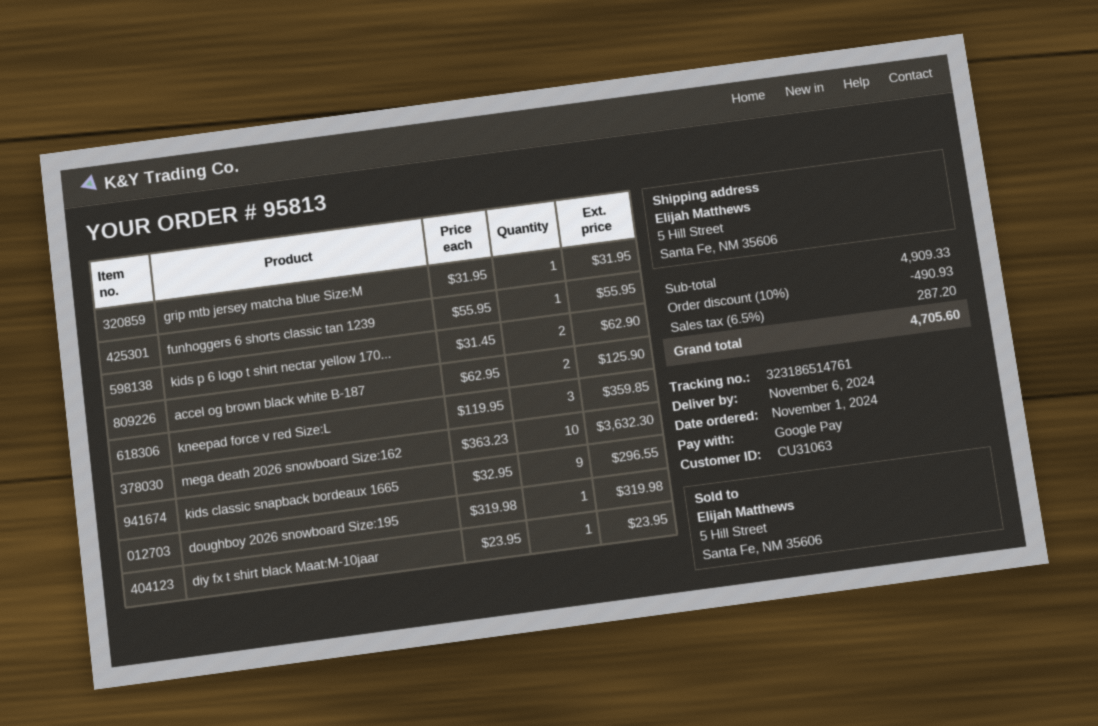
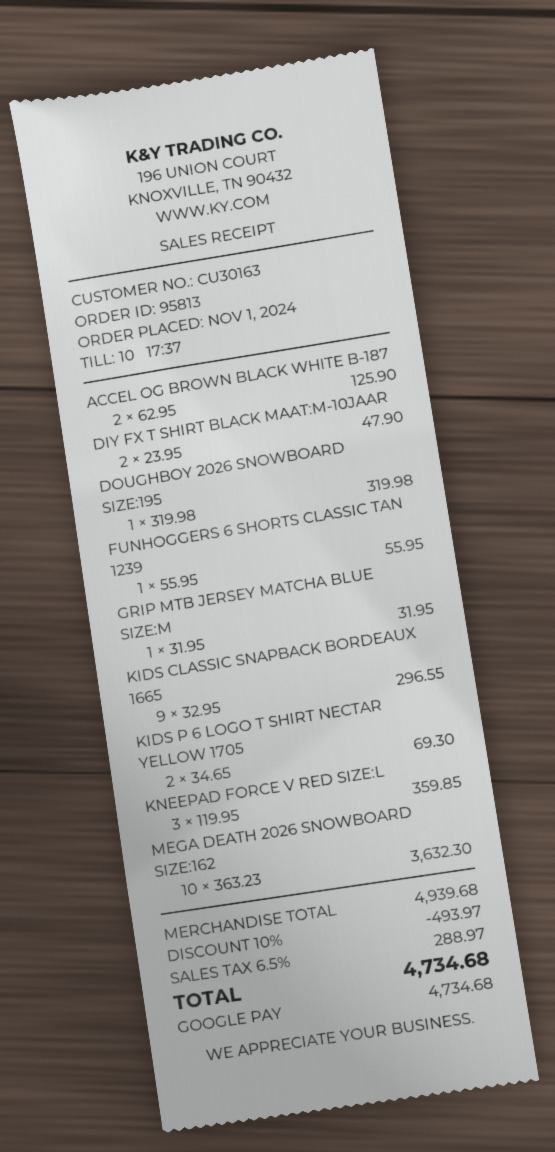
customer number: CU31063 -> CU30163
kids p 6 logo t shirt nectar yellow 170...: 2 x 31.45 = 62.90 -> 2 x 34.65 = 69.30
diy fx t shirt black Maat:M-10jaar: 1 x 23.95 = 23.95 -> 2 x 23.95 = 47.90
subtotal: 4909.33 -> 4939.68
discount: 10% = 490.93 -> 10% = 493.97
tax: 6.5% = 287.20 -> 6.5% = 288.97
total: 4705.60 -> 4734.68

